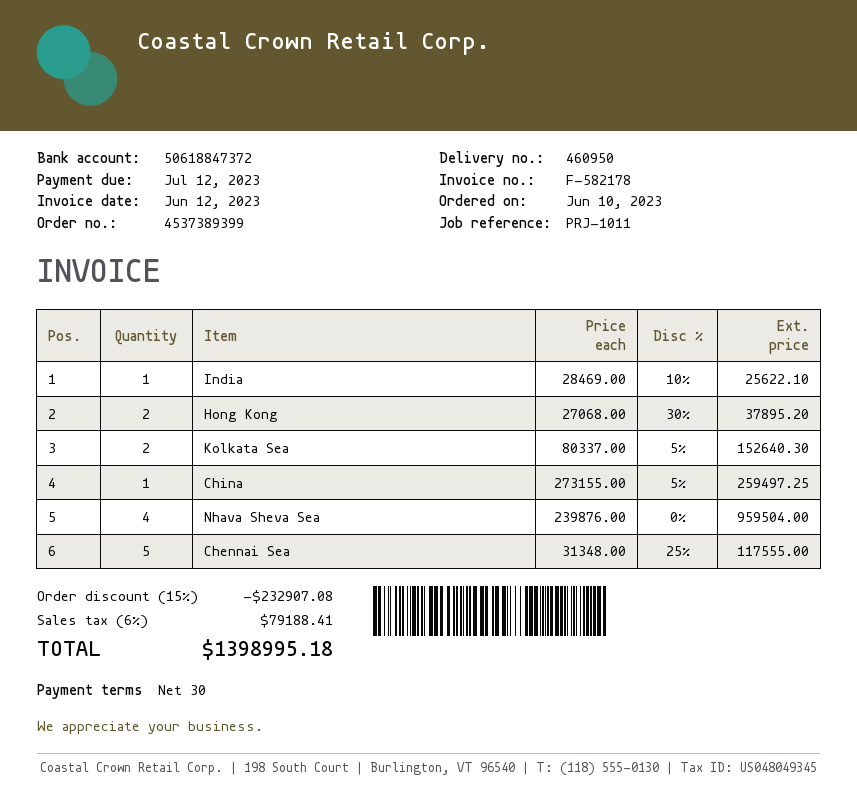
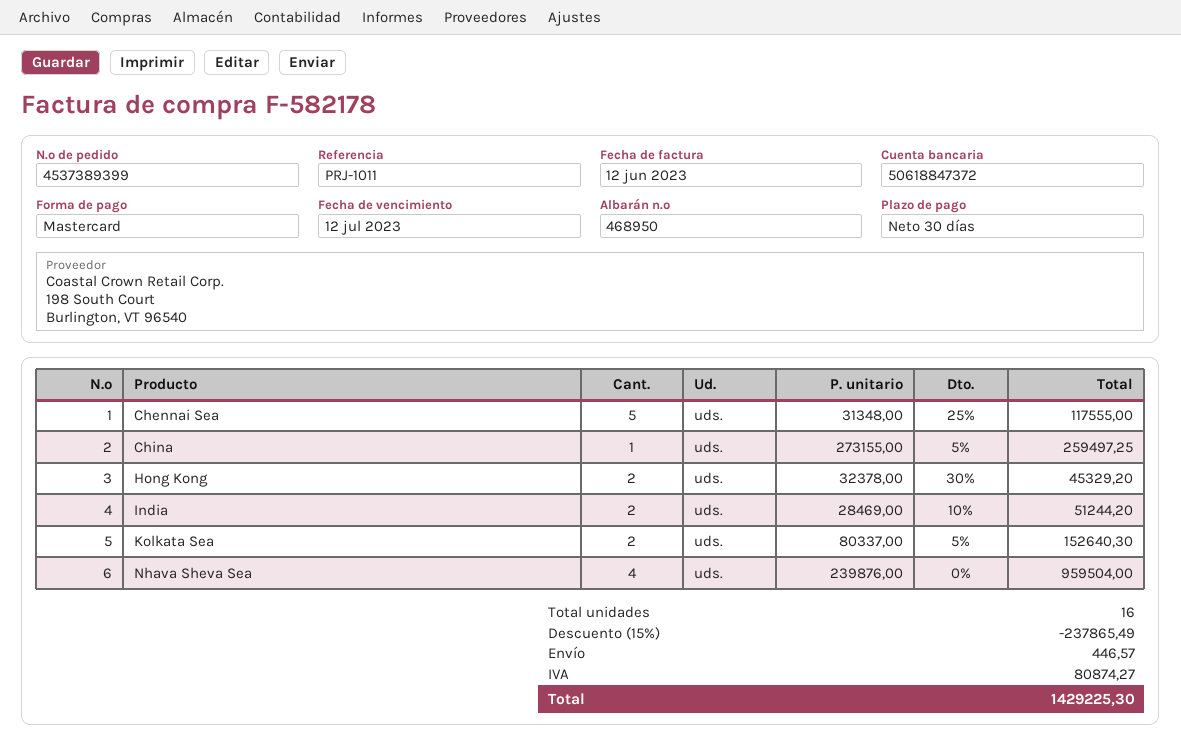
delivery note number: 460950 -> 468950
India: 1 x 28469.00 - 10% = 25622.10 -> 2 x 28469.00 - 10% = 51244.20
Hong Kong: 2 x 27068.00 - 30% = 37895.20 -> 2 x 32378.00 - 30% = 45329.20
discount: 15% = 232907.08 -> 15% = 237865.49
shipping: none -> 446.57
tax: 79188.41 -> 80874.27
total: 1398995.18 -> 1429225.30

